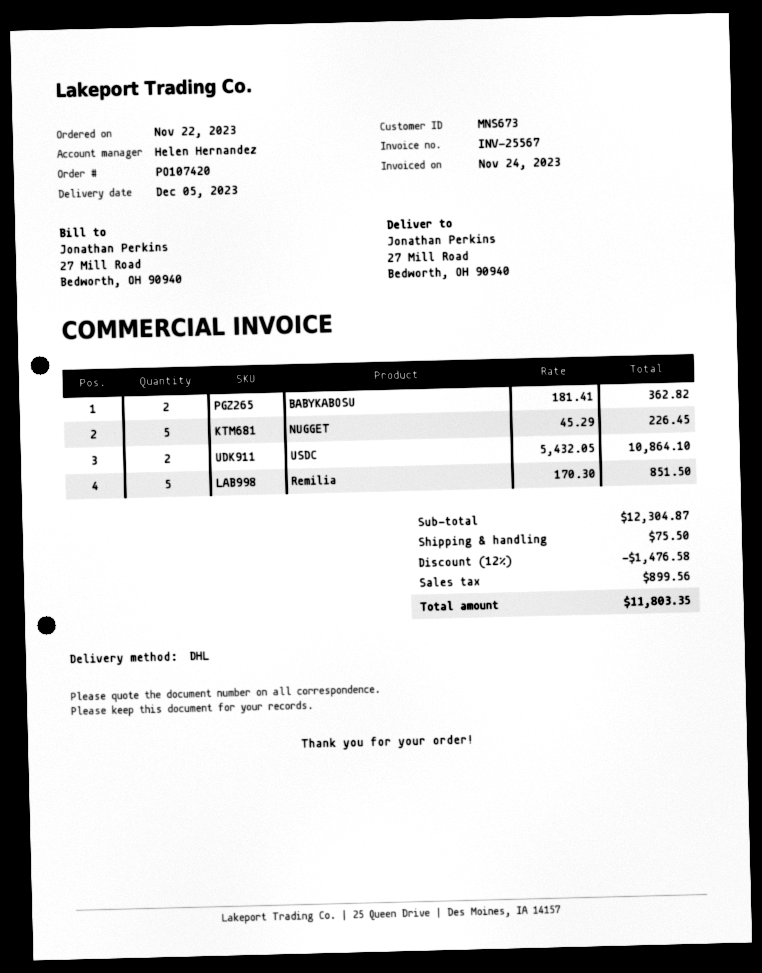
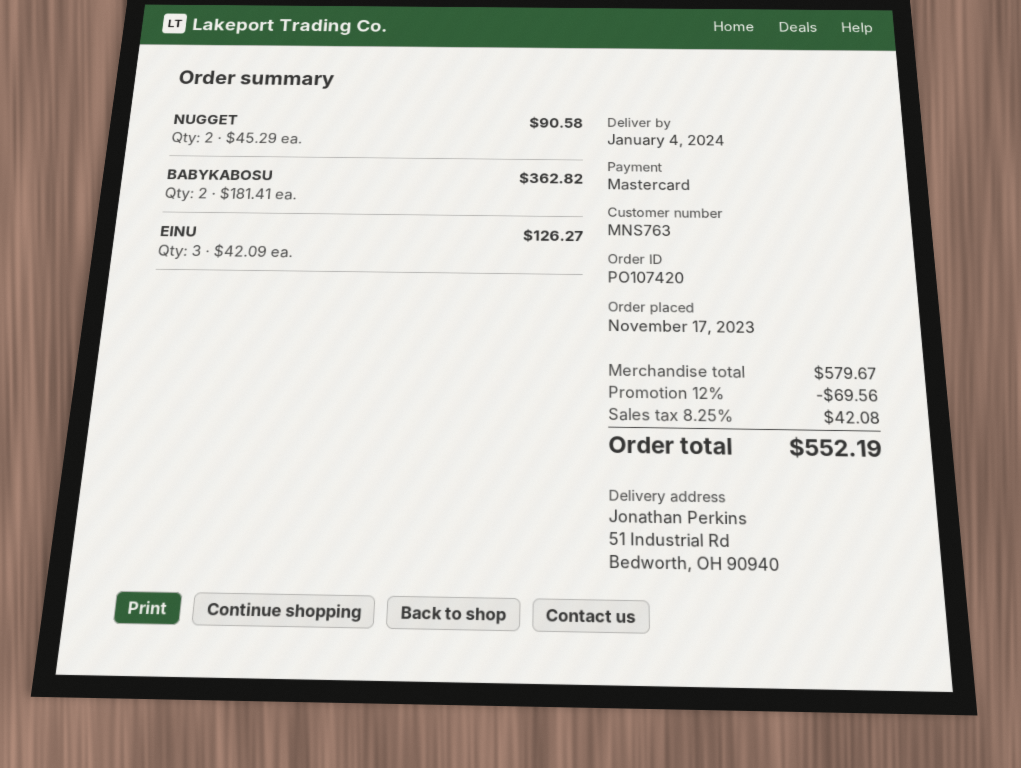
order date: 2023-11-22 -> 2023-11-17
delivery date: 2023-12-05 -> 2024-01-04
customer number: MNS673 -> MNS763
ship to: 27 Mill Road, Bedworth, OH 90940 -> 51 Industrial Rd, Bedworth, OH 90940
NUGGET: 5 x 45.29 = 226.45 -> 2 x 45.29 = 90.58
USDC: 2 x 5432.05 = 10864.10 -> none
Remilia: 5 x 170.30 = 851.50 -> none
EINU: none -> 3 x 42.09 = 126.27
subtotal: 12304.87 -> 579.67
discount: 12% = 1476.58 -> 12% = 69.56
shipping: 75.50 -> none
tax: 899.56 -> 42.08
total: 11803.35 -> 552.19

